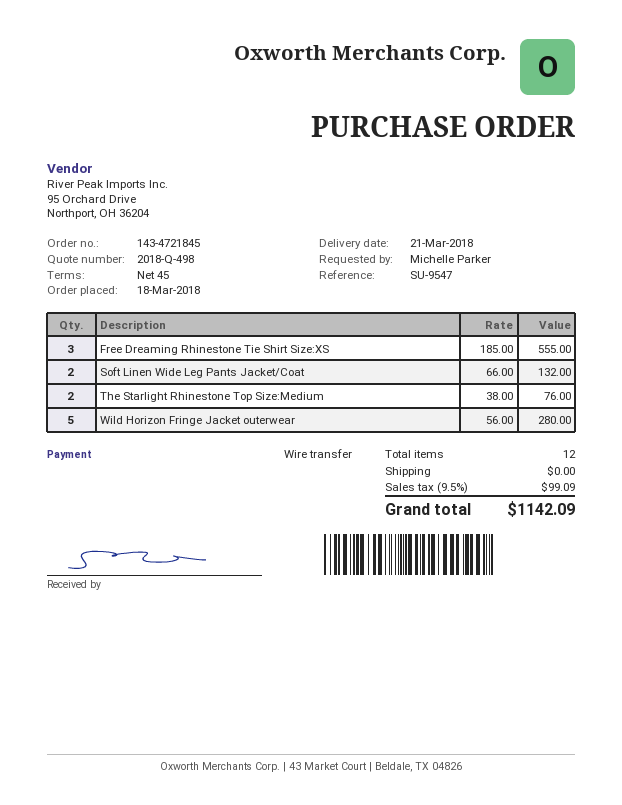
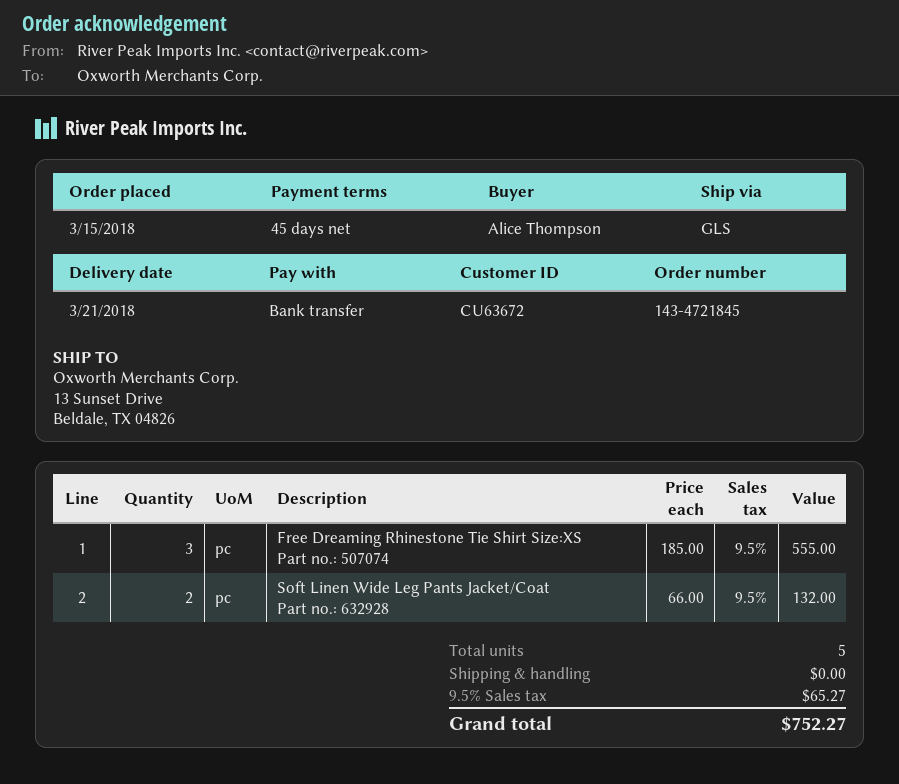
order date: 2018-03-18 -> 2018-03-15
ordered by: Michelle Parker -> Alice Thompson
The Starlight Rhinestone Top Size:Medium: 2 x 38.00 = 76.00 -> none
Wild Horizon Fringe Jacket outerwear: 5 x 56.00 = 280.00 -> none
total quantity: 12 -> 5
tax: 9.5% = 99.09 -> 9.5% = 65.27
total: 1142.09 -> 752.27

